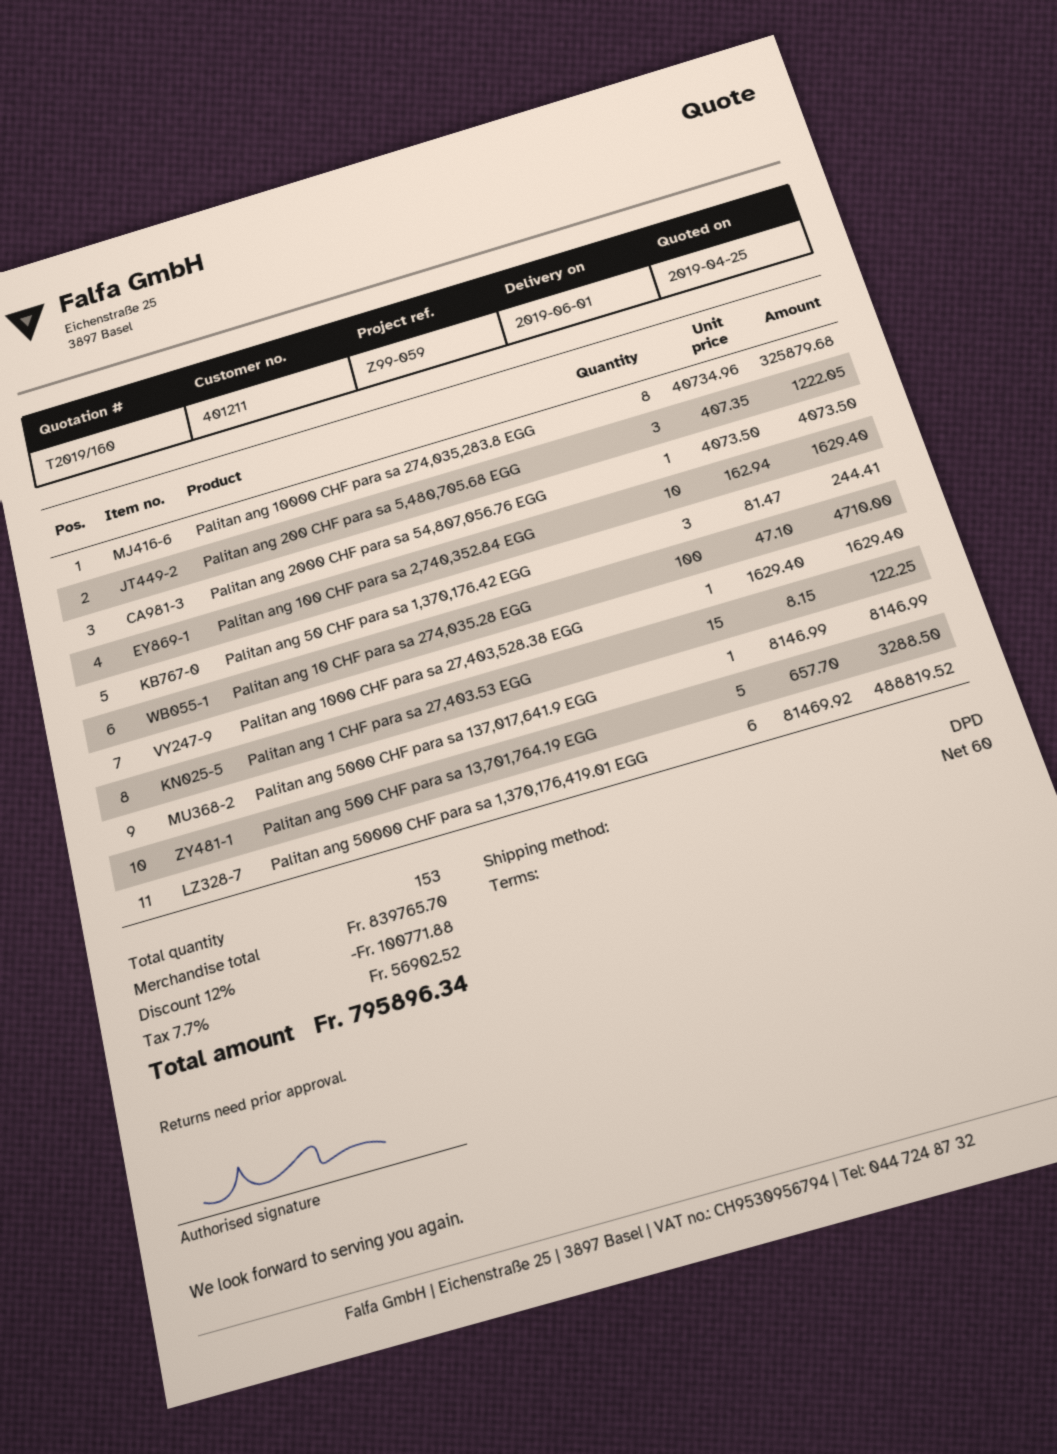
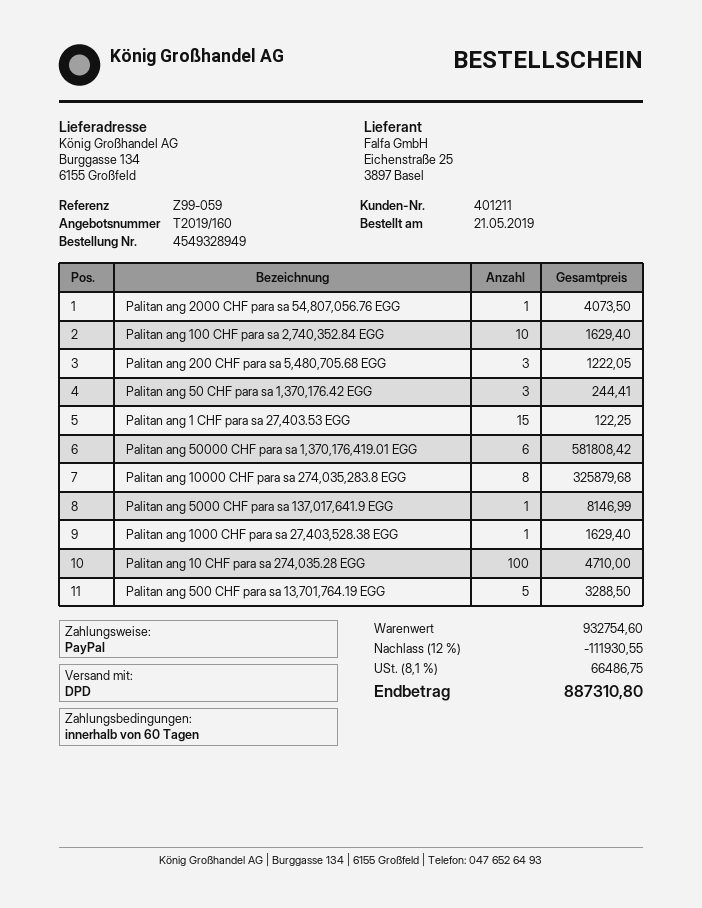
Palitan ang 50000 CHF para sa 1,370,176,419.01 EGG: 6 for 488819.52 -> 6 for 581808.42
subtotal: 839765.70 -> 932754.60
discount: 12% = 100771.88 -> 12% = 111930.55
tax: 7.7% = 56902.52 -> 8.1% = 66486.75
total: 795896.34 -> 887310.80

